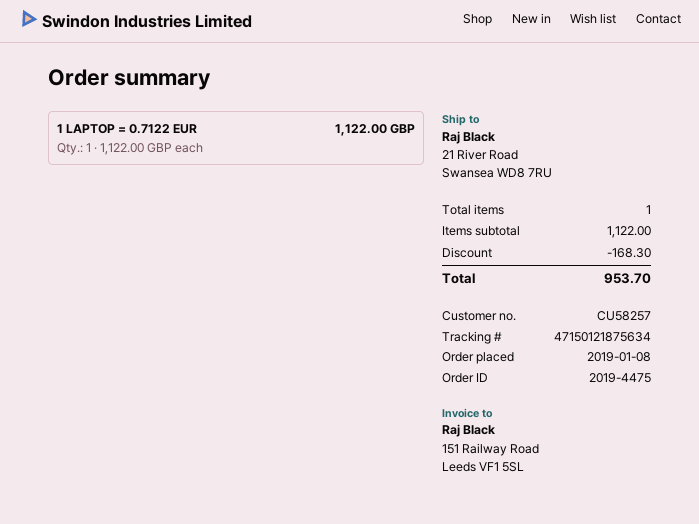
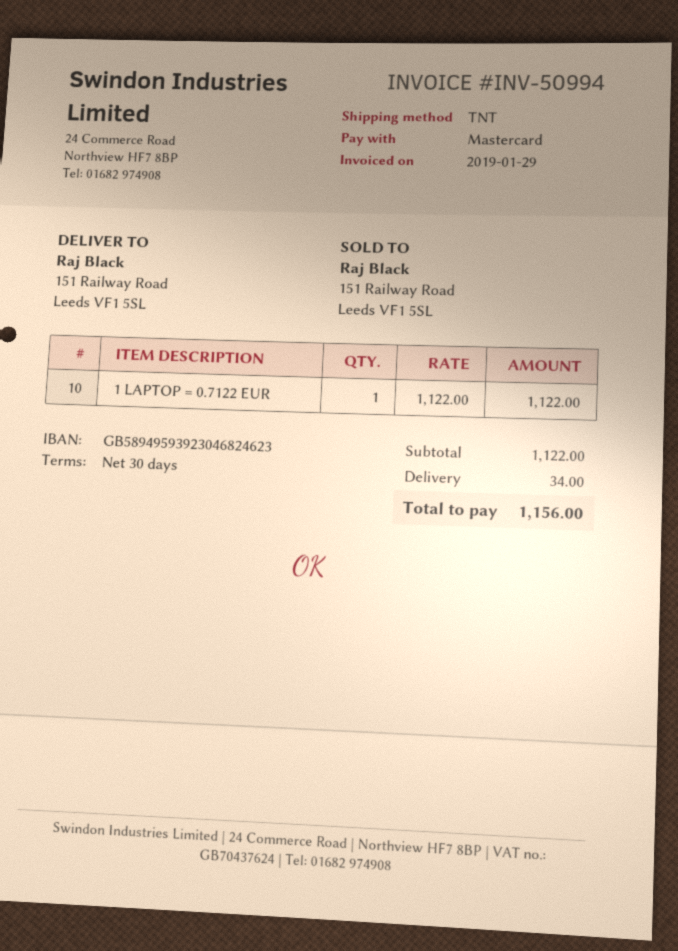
ship to: 21 River Road, Swansea WD8 7RU -> 151 Railway Road, Leeds VF1 5SL
discount: 168.30 -> none
shipping: none -> 34.00
total: 953.70 -> 1156.00

